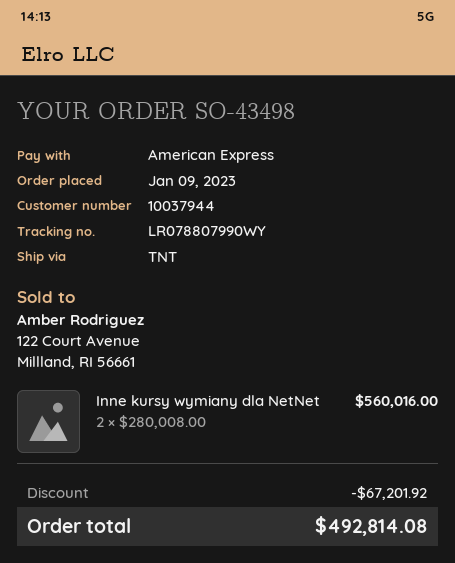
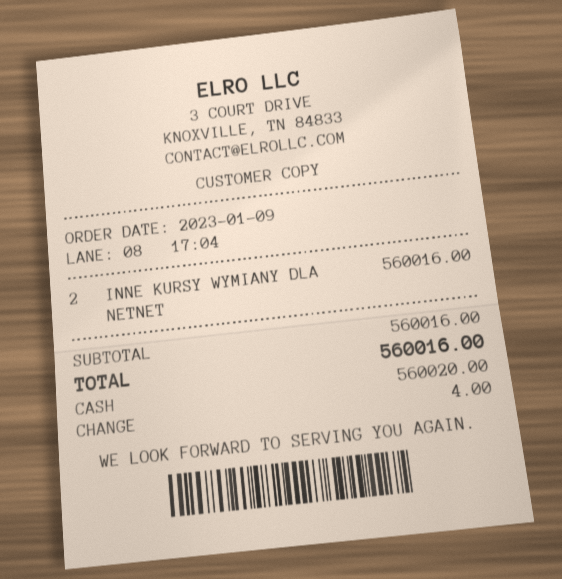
payment method: American Express -> cash
discount: 67201.92 -> none
total: 492814.08 -> 560016.00

